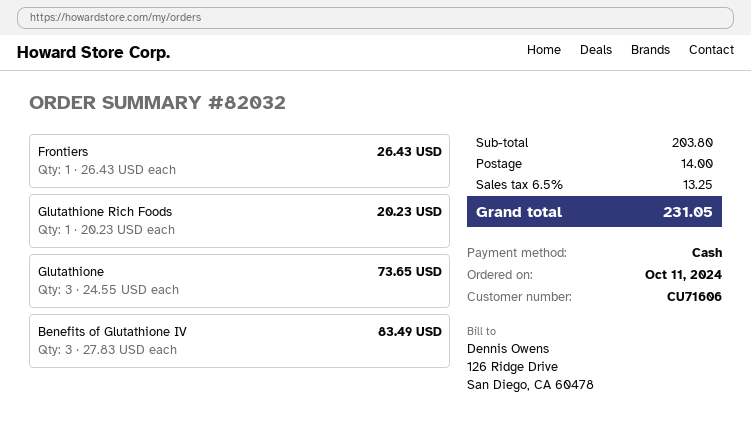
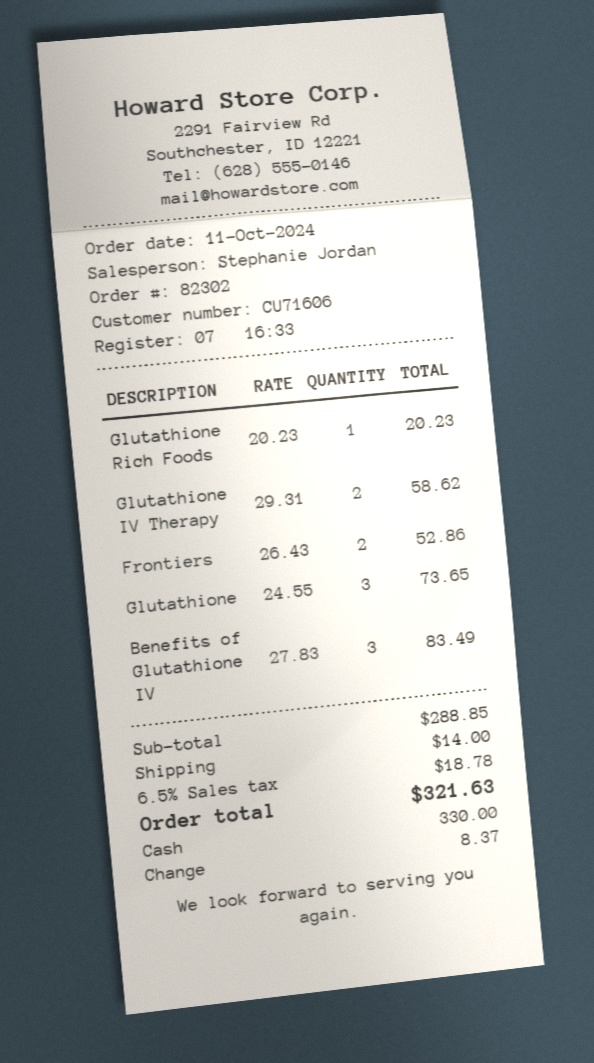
order number: 82032 -> 82302
Frontiers: 1 x 26.43 = 26.43 -> 2 x 26.43 = 52.86
Glutathione IV Therapy: none -> 2 x 29.31 = 58.62
subtotal: 203.80 -> 288.85
tax: 6.5% = 13.25 -> 6.5% = 18.78
total: 231.05 -> 321.63

